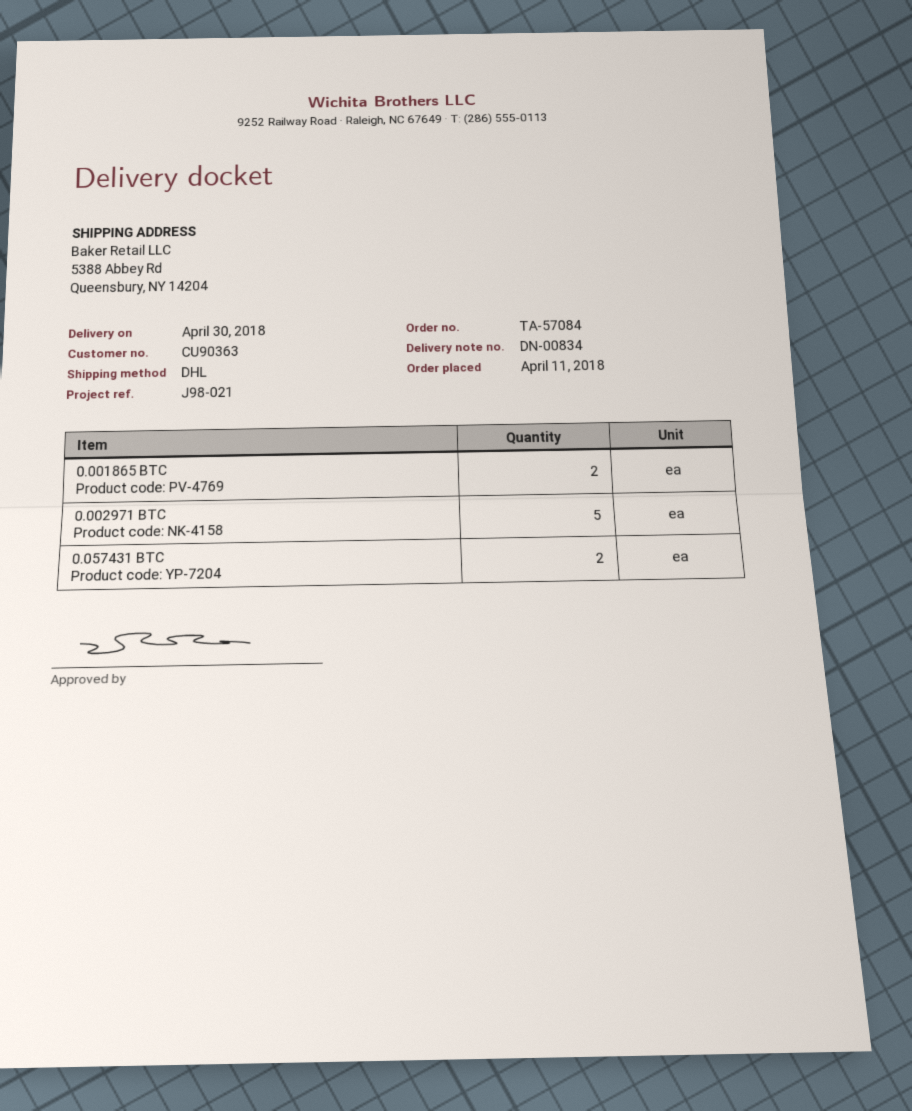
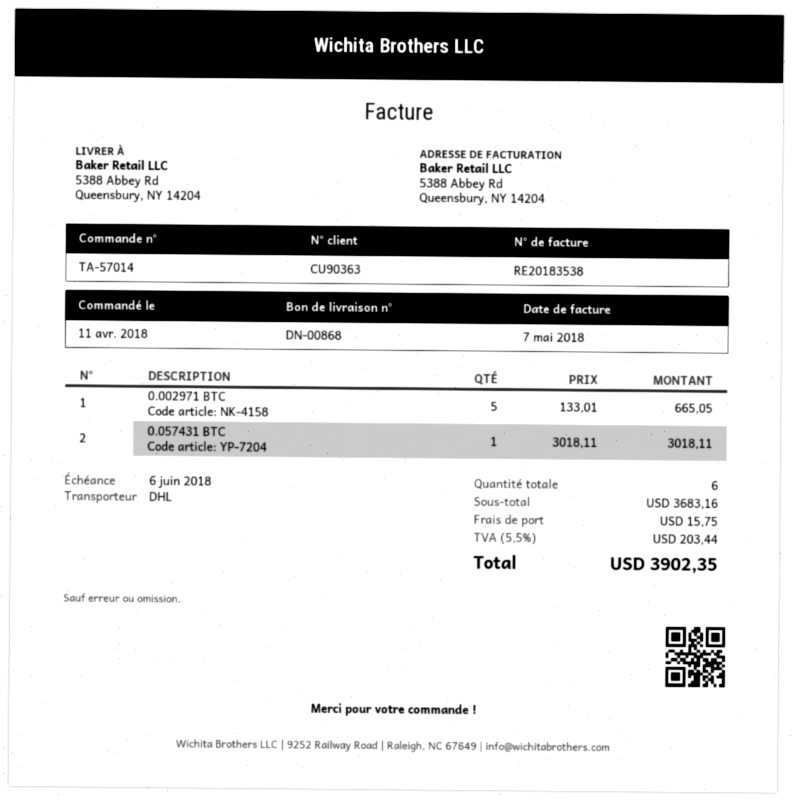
order number: TA-57084 -> TA-57014
delivery note number: DN-00834 -> DN-00868
0.001865 BTC: 2 -> none
0.057431 BTC: 2 -> 1

